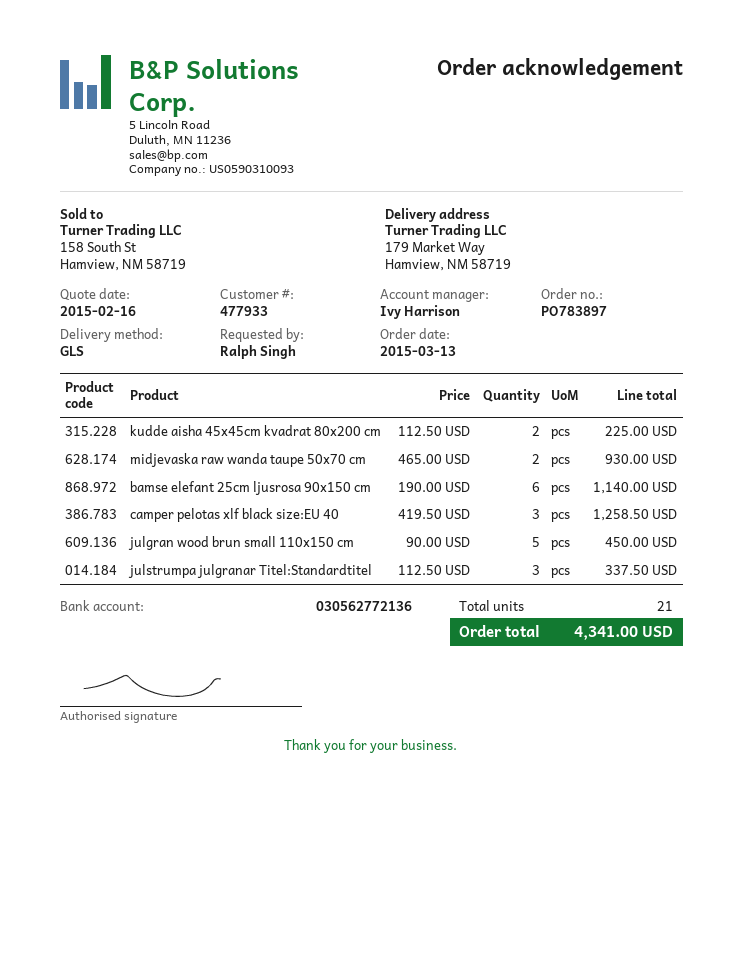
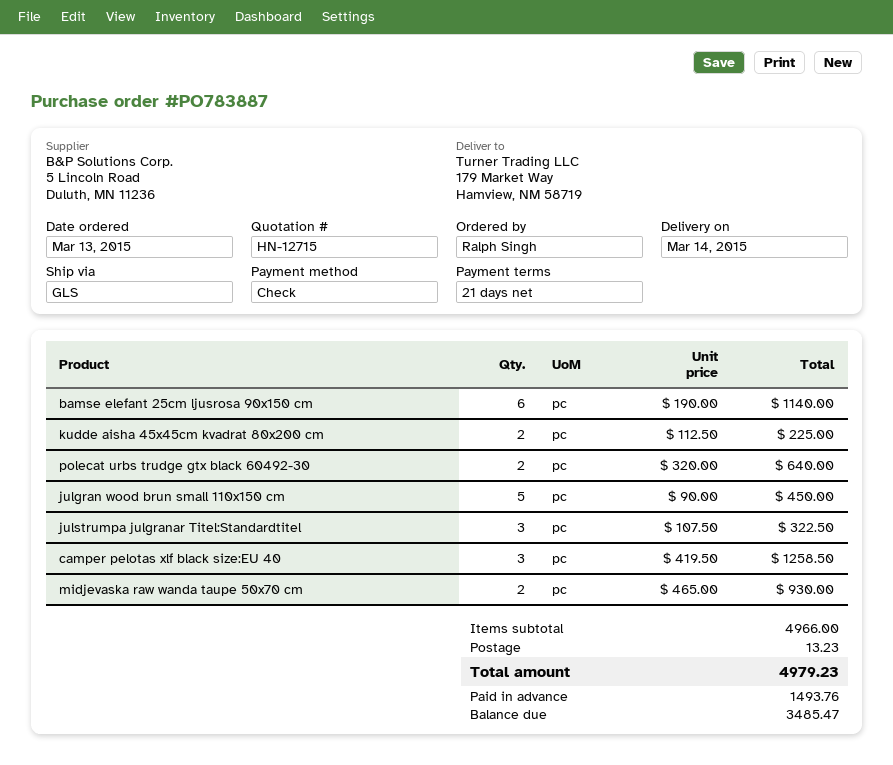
order number: PO783897 -> PO783887
julstrumpa julgranar Titel:Standardtitel: 3 x 112.50 = 337.50 -> 3 x 107.50 = 322.50
polecat urbs trudge gtx black 60492-30: none -> 2 x 320.00 = 640.00
shipping: none -> 13.23
total: 4341.00 -> 4979.23

